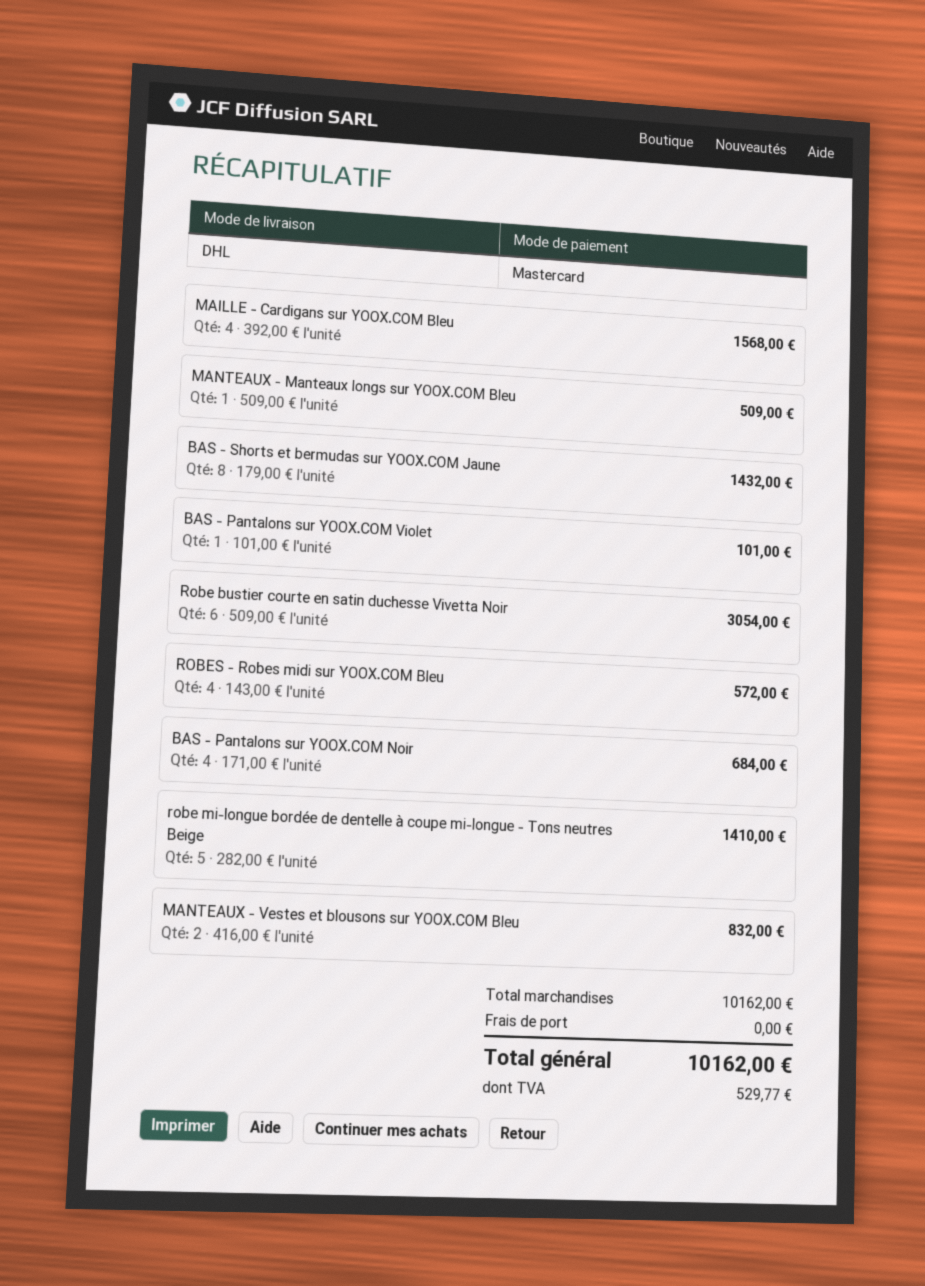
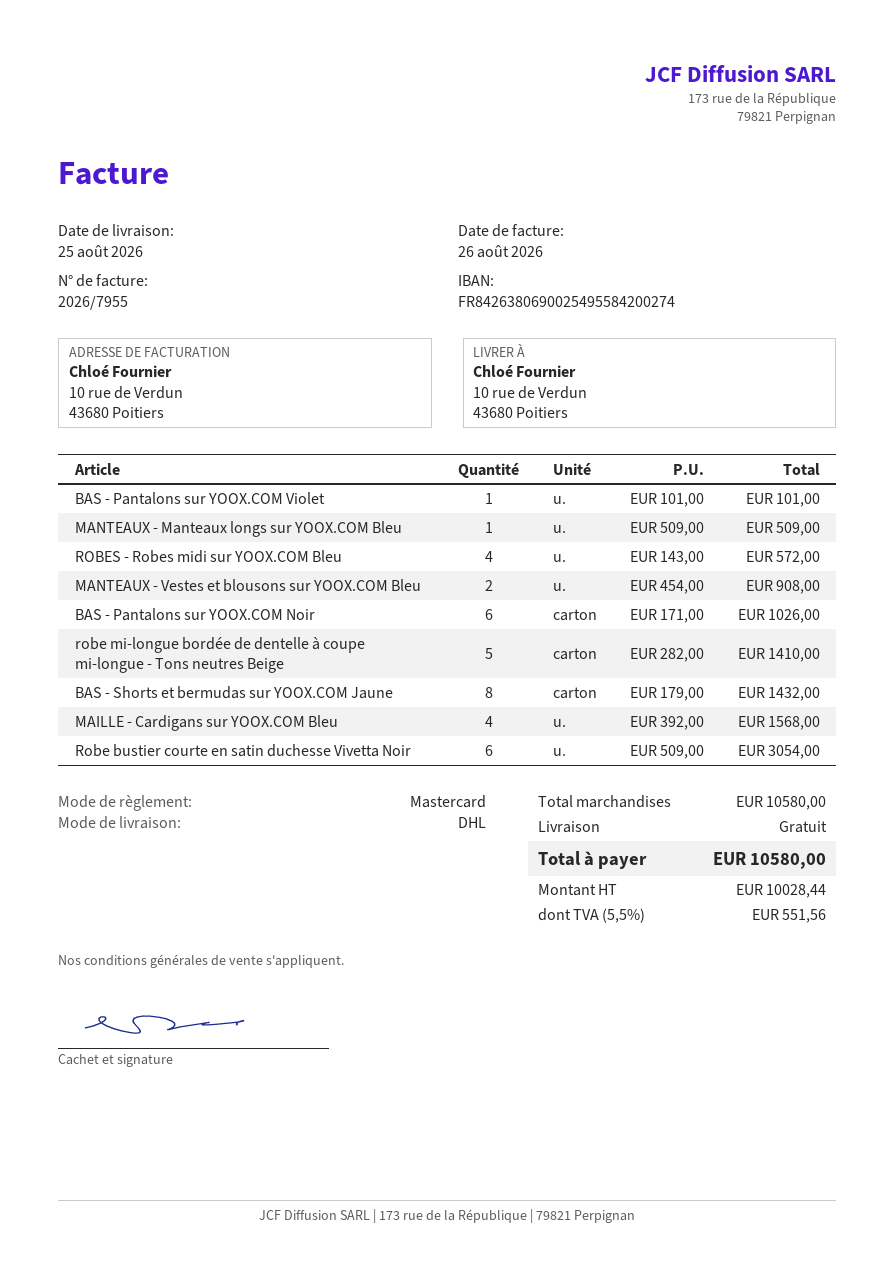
BAS - Pantalons sur YOOX.COM Noir: 4 x 171.00 = 684.00 -> 6 x 171.00 = 1026.00
MANTEAUX - Vestes et blousons sur YOOX.COM Bleu: 2 x 416.00 = 832.00 -> 2 x 454.00 = 908.00
subtotal: 10162.00 -> 10580.00
tax: 529.77 -> 551.56
total: 10162.00 -> 10580.00

